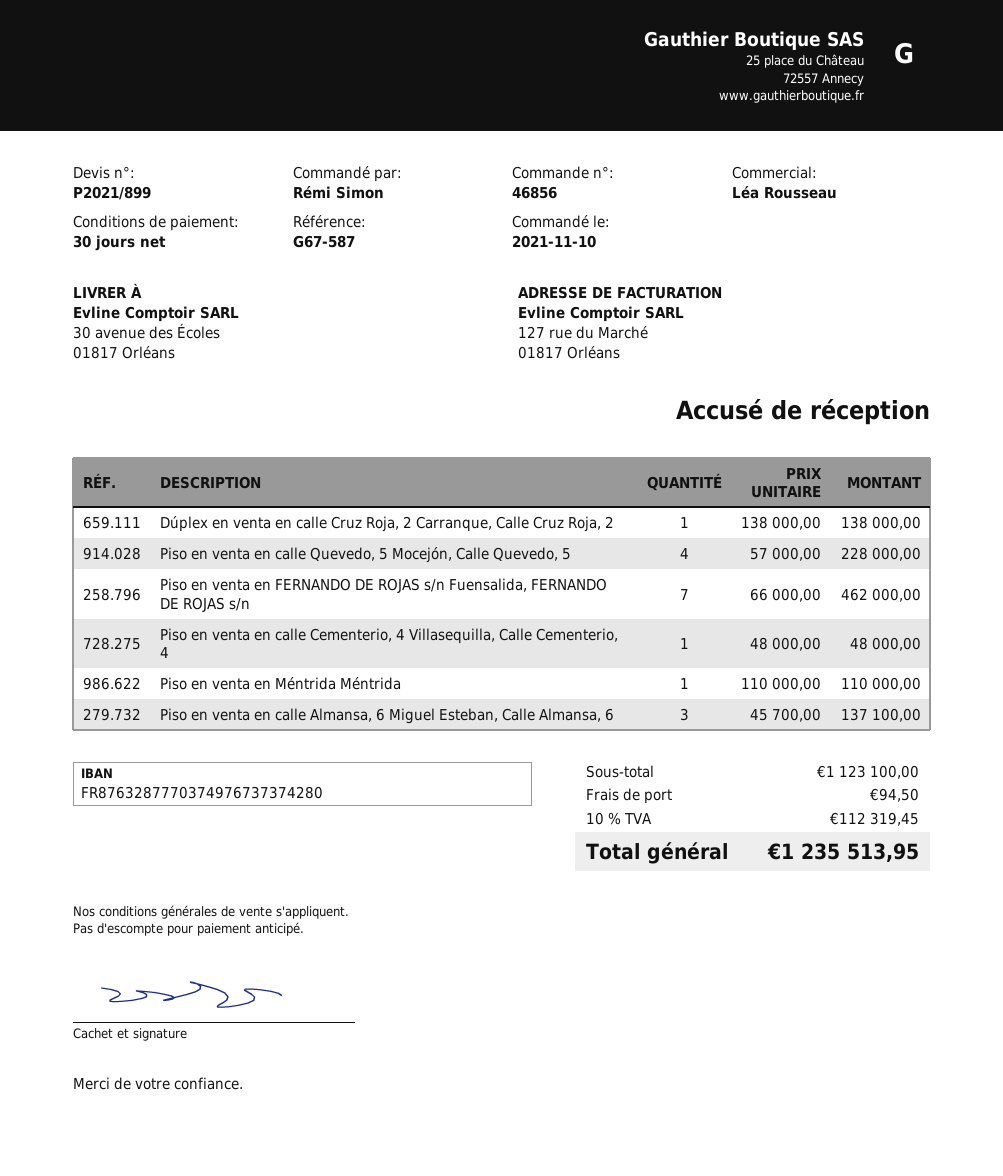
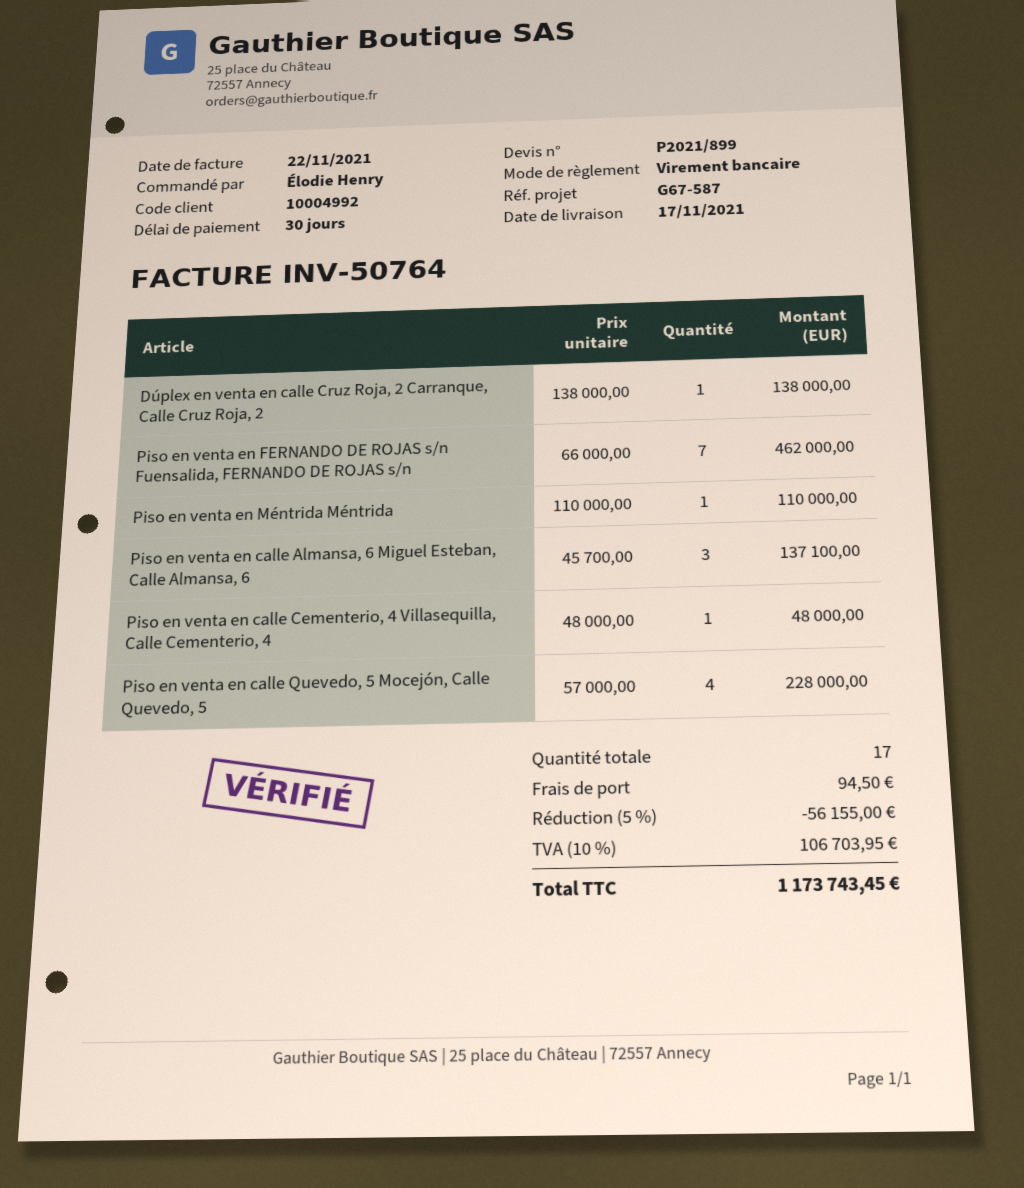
ordered by: Rémi Simon -> Élodie Henry
discount: none -> 5% = 56155.00
tax: 10% = 112319.45 -> 10% = 106703.95
total: 1235513.95 -> 1173743.45

